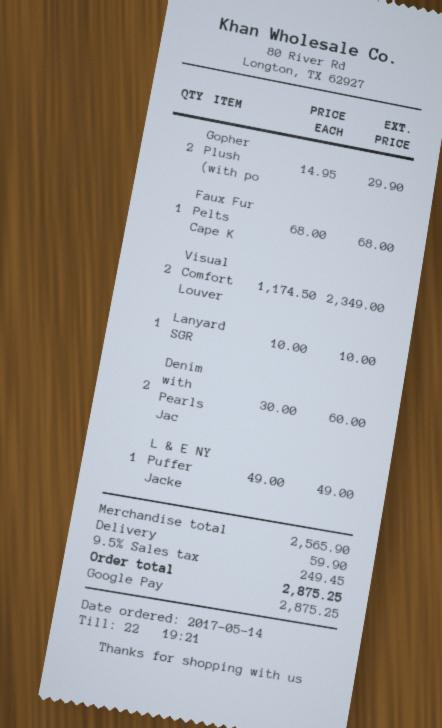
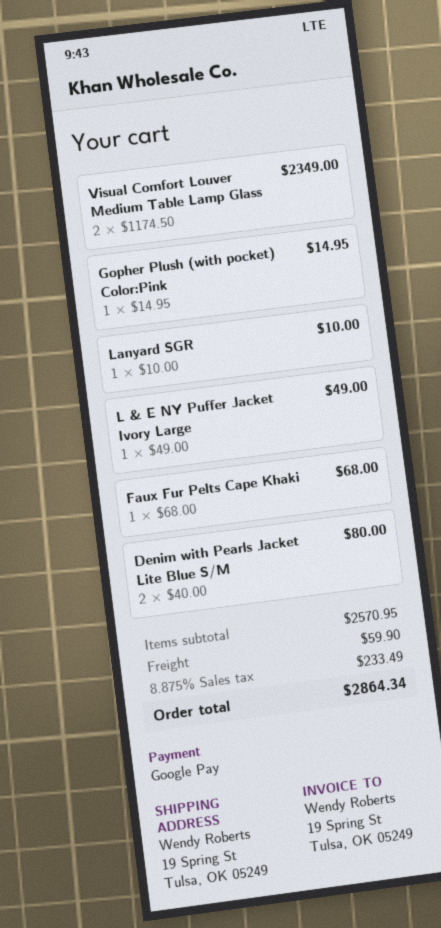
Gopher Plush (with po: 2 x 14.95 = 29.90 -> 1 x 14.95 = 14.95
Denim with Pearls Jac: 2 x 30.00 = 60.00 -> 2 x 40.00 = 80.00
subtotal: 2565.90 -> 2570.95
tax: 9.5% = 249.45 -> 8.875% = 233.49
total: 2875.25 -> 2864.34

